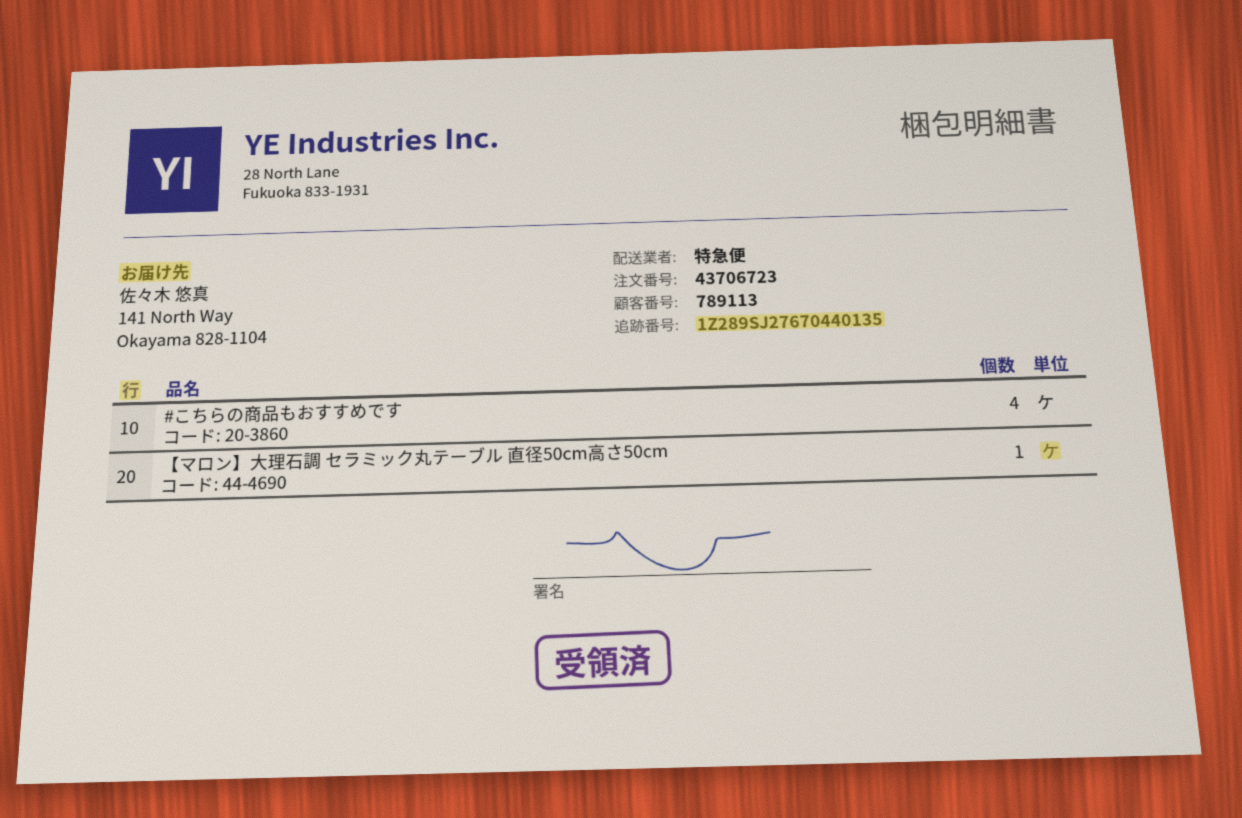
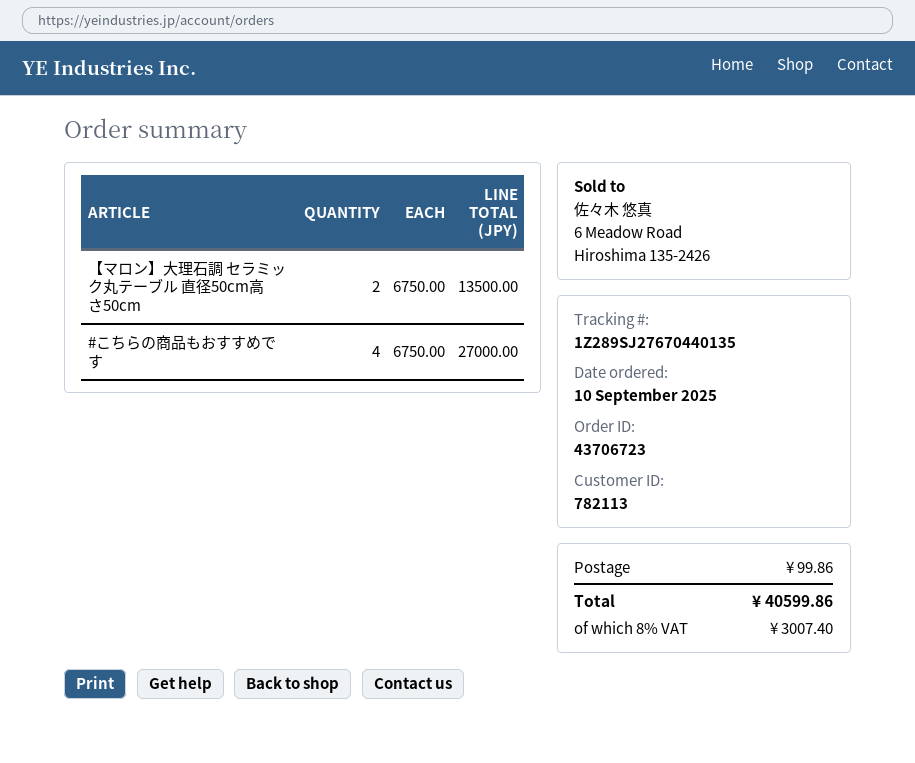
customer number: 789113 -> 782113
【マロン】大理石調 セラミック丸テーブル 直径50cm高さ50cm: 1 -> 2

